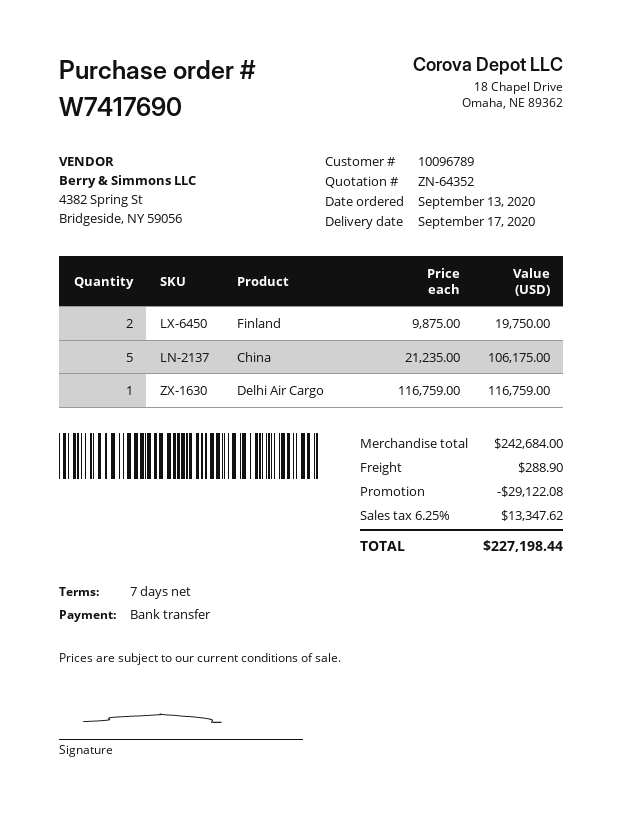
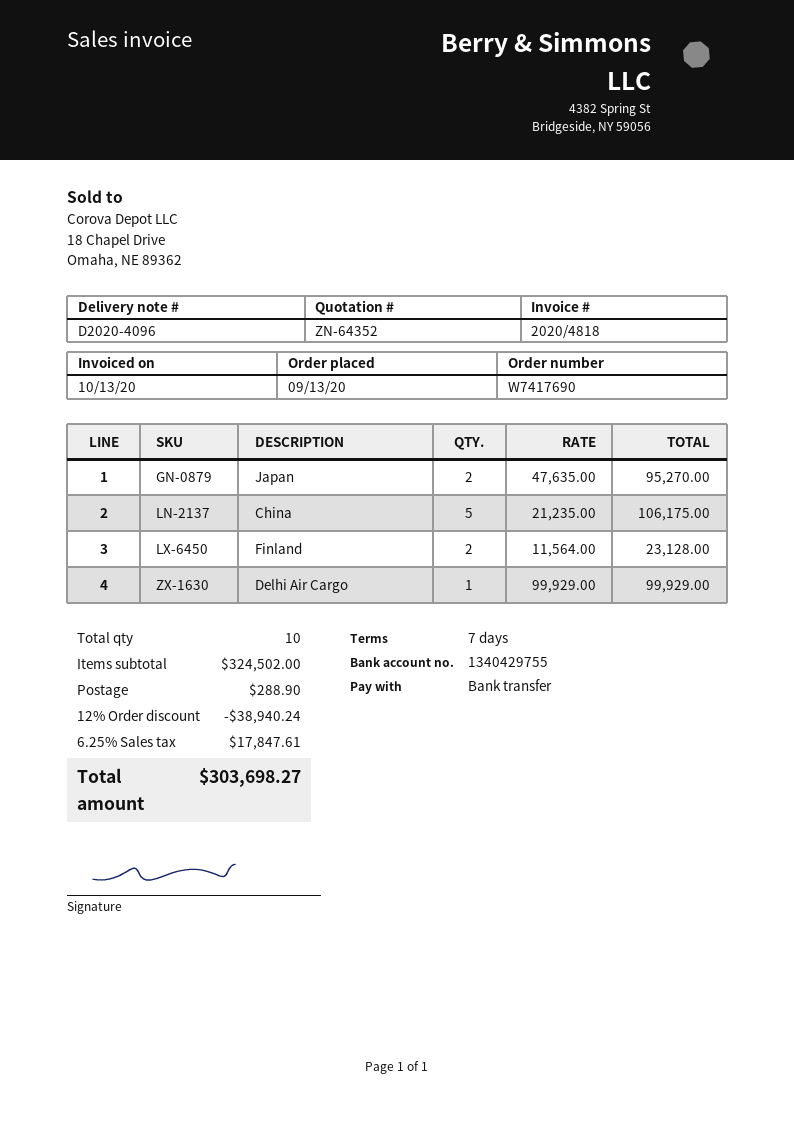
Finland: 2 x 9875.00 = 19750.00 -> 2 x 11564.00 = 23128.00
Delhi Air Cargo: 1 x 116759.00 = 116759.00 -> 1 x 99929.00 = 99929.00
Japan: none -> 2 x 47635.00 = 95270.00
subtotal: 242684.00 -> 324502.00
discount: 29122.08 -> 38940.24
tax: 6.25% = 13347.62 -> 6.25% = 17847.61
total: 227198.44 -> 303698.27

